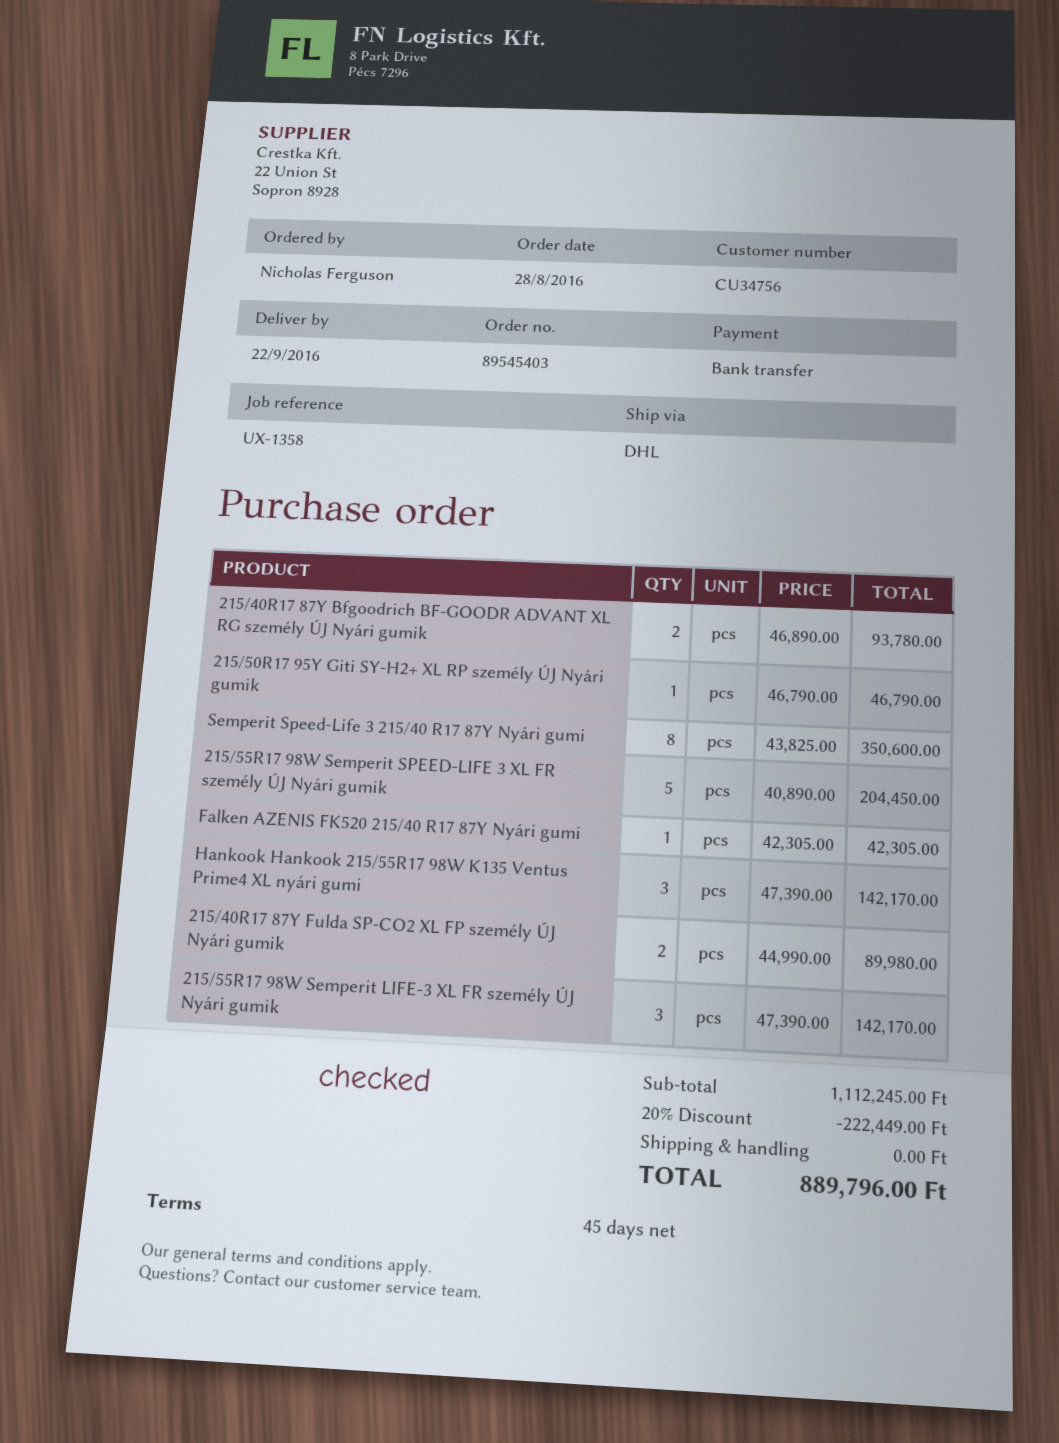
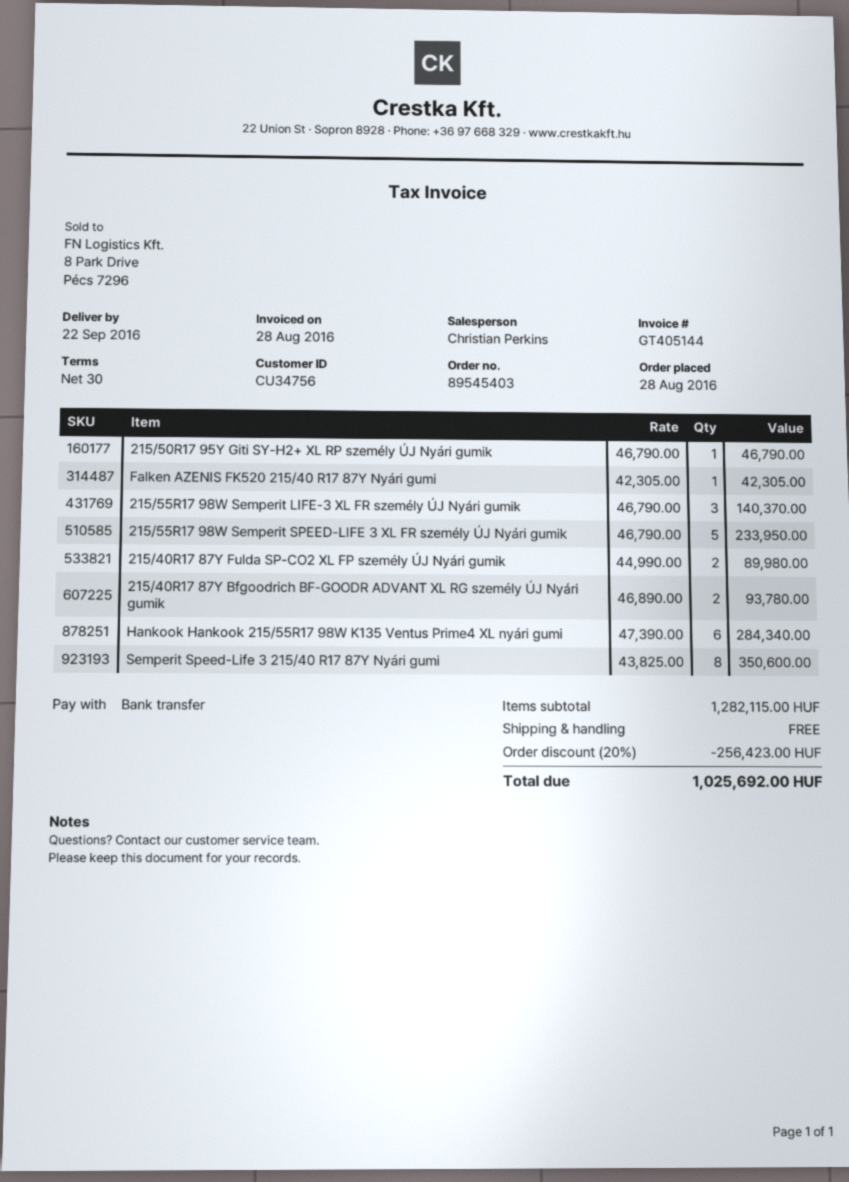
payment terms: 45 days -> 30 days
215/55R17 98W Semperit SPEED-LIFE 3 XL FR személy ÚJ Nyári gumik: 5 x 40890.00 = 204450.00 -> 5 x 46790.00 = 233950.00
Hankook Hankook 215/55R17 98W K135 Ventus Prime4 XL nyári gumi: 3 x 47390.00 = 142170.00 -> 6 x 47390.00 = 284340.00
215/55R17 98W Semperit LIFE-3 XL FR személy ÚJ Nyári gumik: 3 x 47390.00 = 142170.00 -> 3 x 46790.00 = 140370.00
subtotal: 1112245.00 -> 1282115.00
discount: 20% = 222449.00 -> 20% = 256423.00
total: 889796.00 -> 1025692.00

